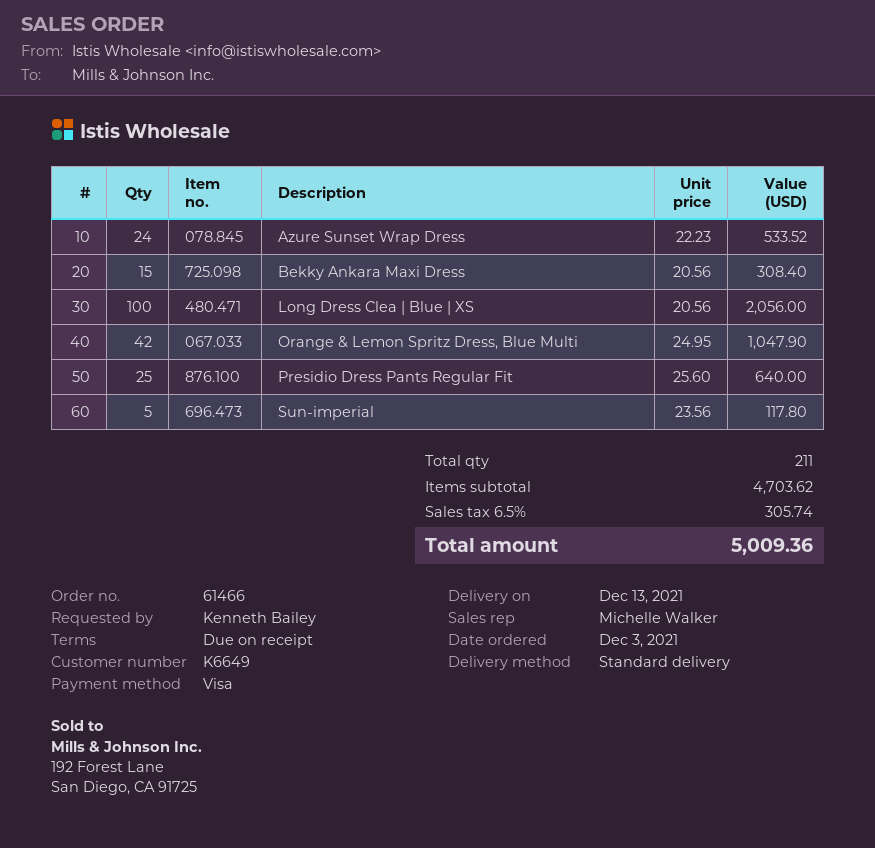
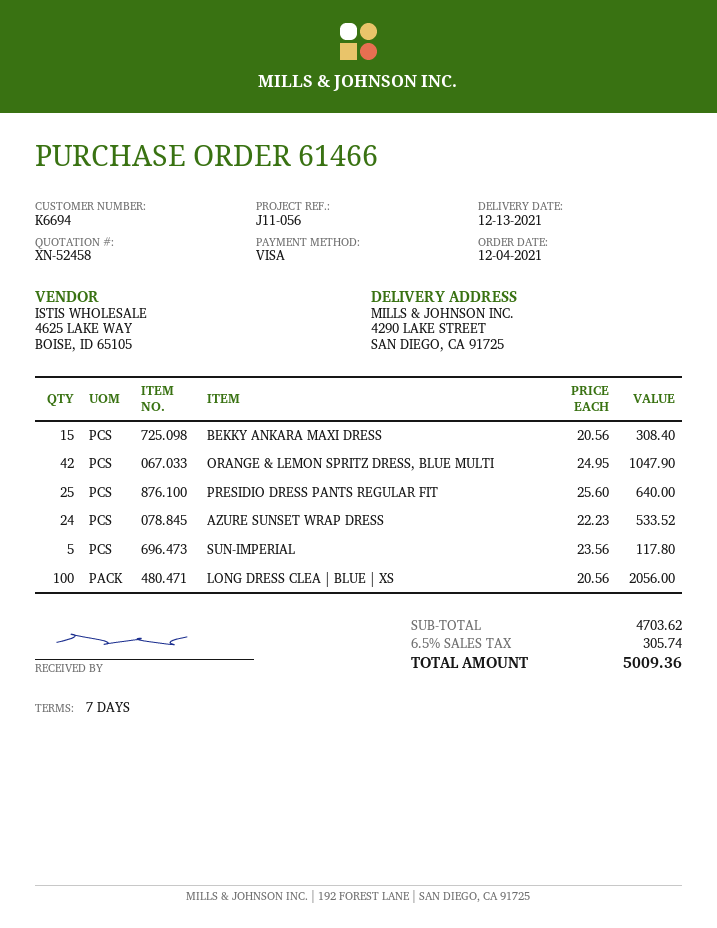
order date: 2021-12-03 -> 2021-12-04
payment terms: on receipt -> 7 days
customer number: K6649 -> K6694

